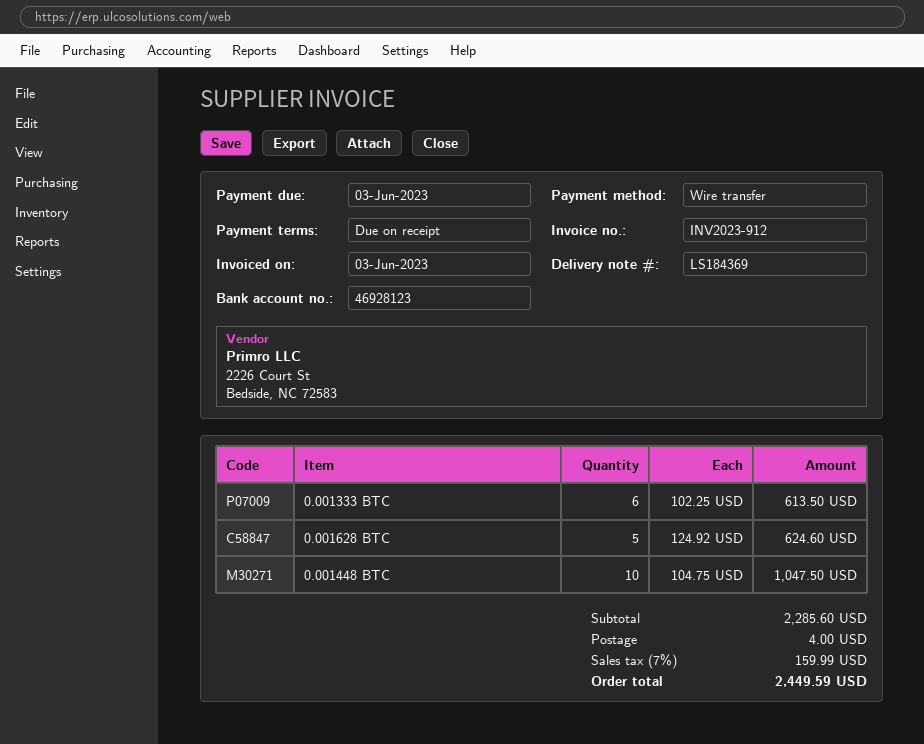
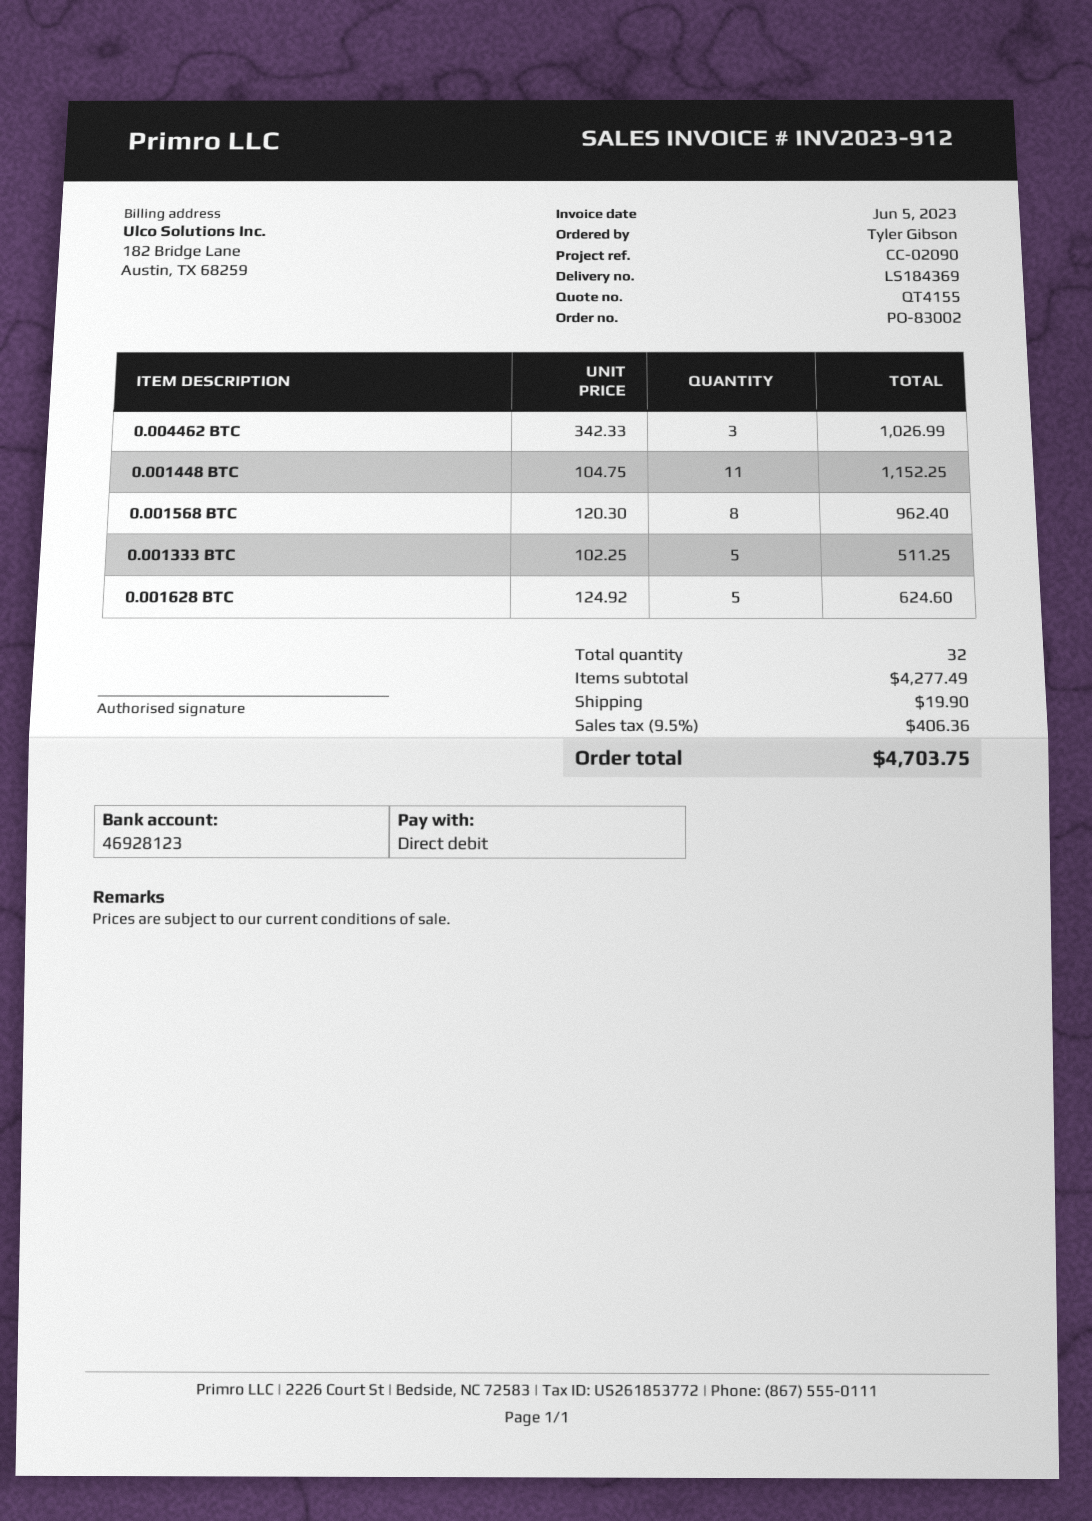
invoice date: 2023-06-03 -> 2023-06-05
payment method: bank transfer -> direct debit
0.001333 BTC: 6 x 102.25 = 613.50 -> 5 x 102.25 = 511.25
0.001448 BTC: 10 x 104.75 = 1047.50 -> 11 x 104.75 = 1152.25
0.004462 BTC: none -> 3 x 342.33 = 1026.99
0.001568 BTC: none -> 8 x 120.30 = 962.40
subtotal: 2285.60 -> 4277.49
shipping: 4.00 -> 19.90
tax: 7% = 159.99 -> 9.5% = 406.36
total: 2449.59 -> 4703.75

